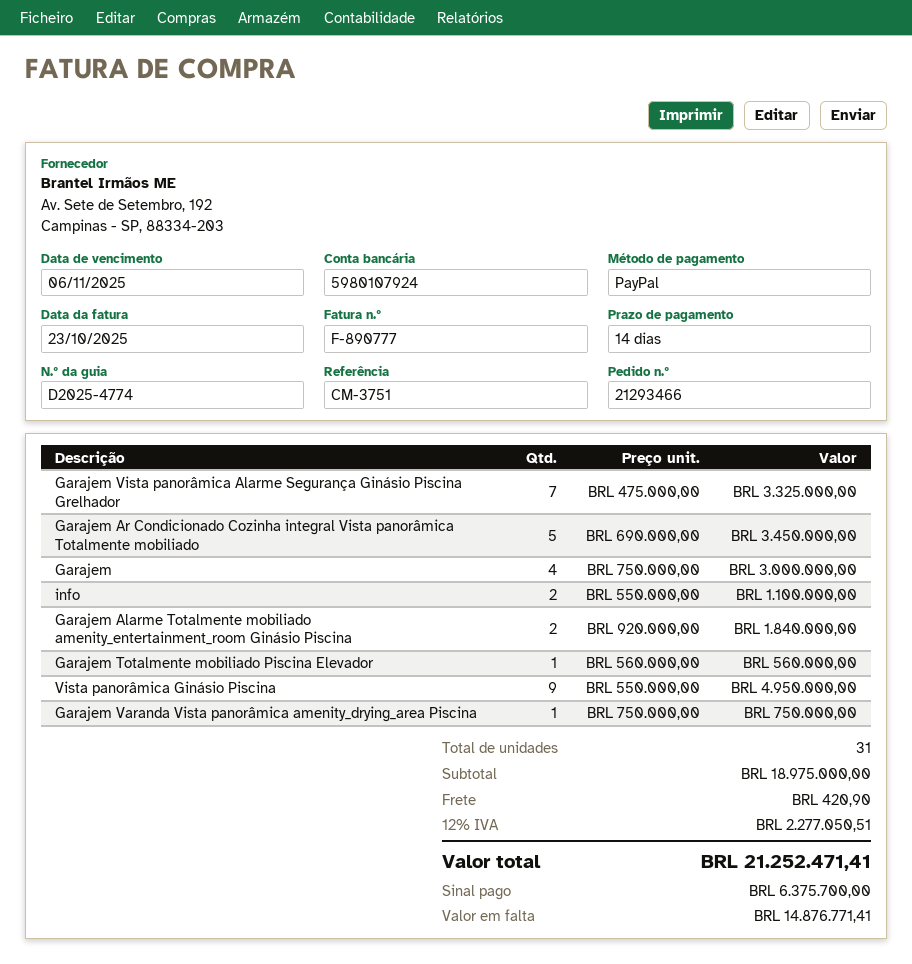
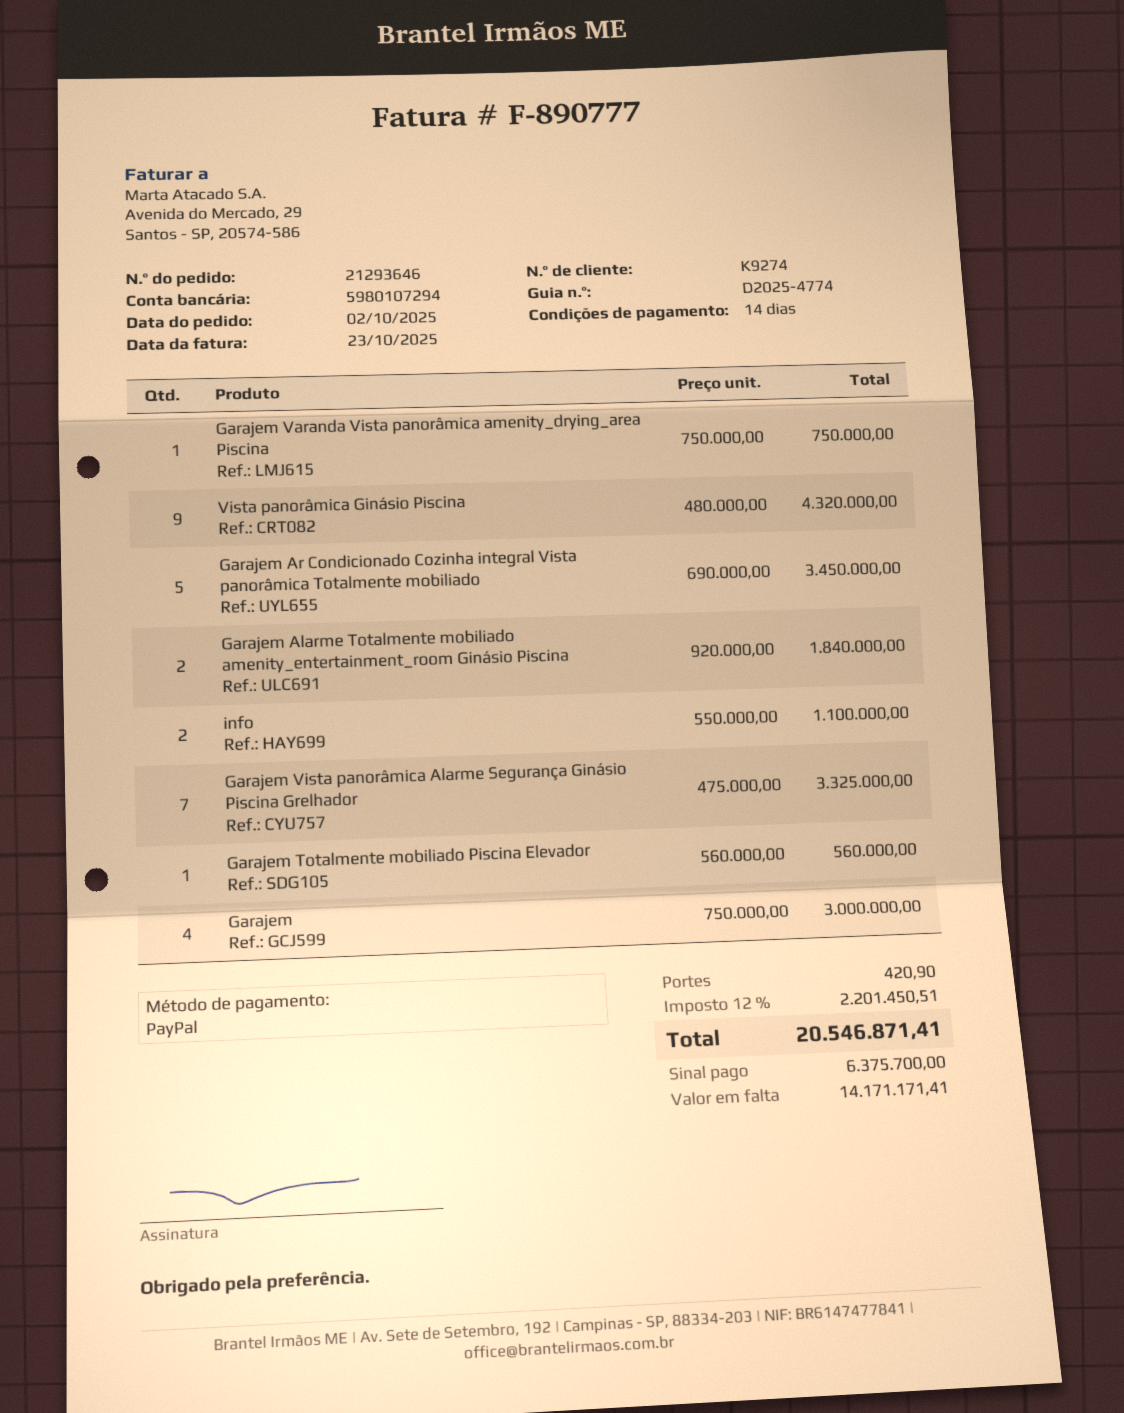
order number: 21293466 -> 21293646
bank account: 5980107924 -> 5980107294
Vista panorâmica Ginásio Piscina: 9 x 550000.00 = 4950000.00 -> 9 x 480000.00 = 4320000.00
tax: 12% = 2277050.51 -> 12% = 2201450.51
total: 21252471.41 -> 20546871.41
balance: 14876771.41 -> 14171171.41

